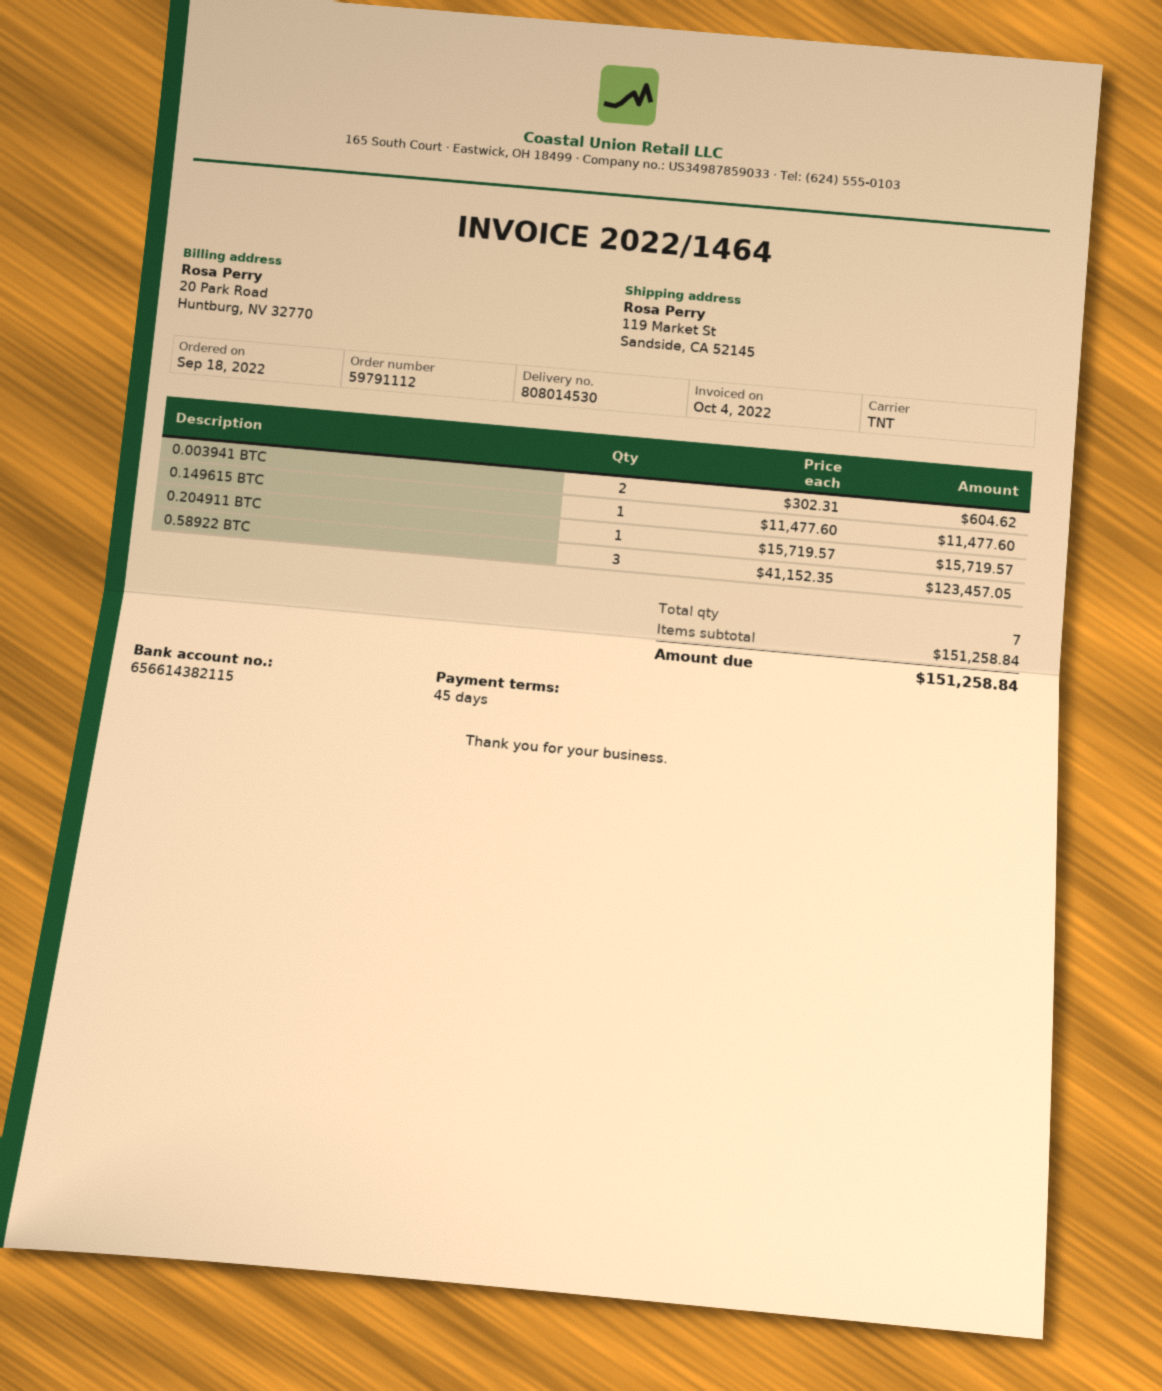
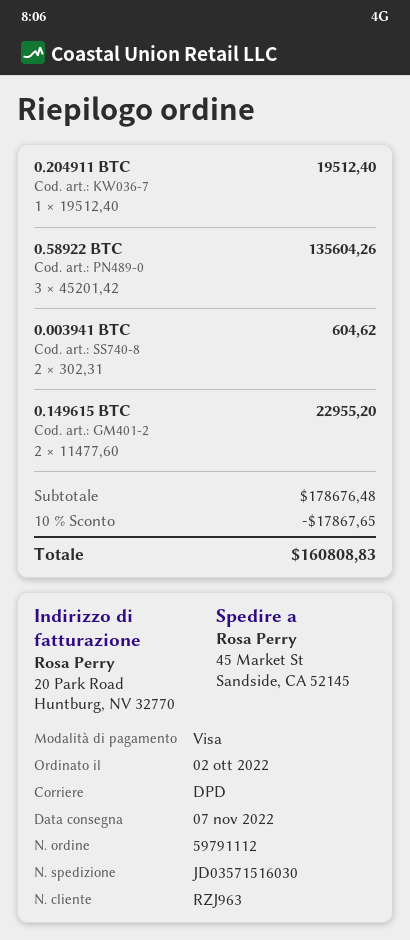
order date: 2022-09-18 -> 2022-10-02
shipping method: TNT -> DPD
ship to: 119 Market St, Sandside, CA 52145 -> 45 Market St, Sandside, CA 52145
0.149615 BTC: 1 x 11477.60 = 11477.60 -> 2 x 11477.60 = 22955.20
0.204911 BTC: 1 x 15719.57 = 15719.57 -> 1 x 19512.40 = 19512.40
0.58922 BTC: 3 x 41152.35 = 123457.05 -> 3 x 45201.42 = 135604.26
subtotal: 151258.84 -> 178676.48
discount: none -> 10% = 17867.65
total: 151258.84 -> 160808.83

